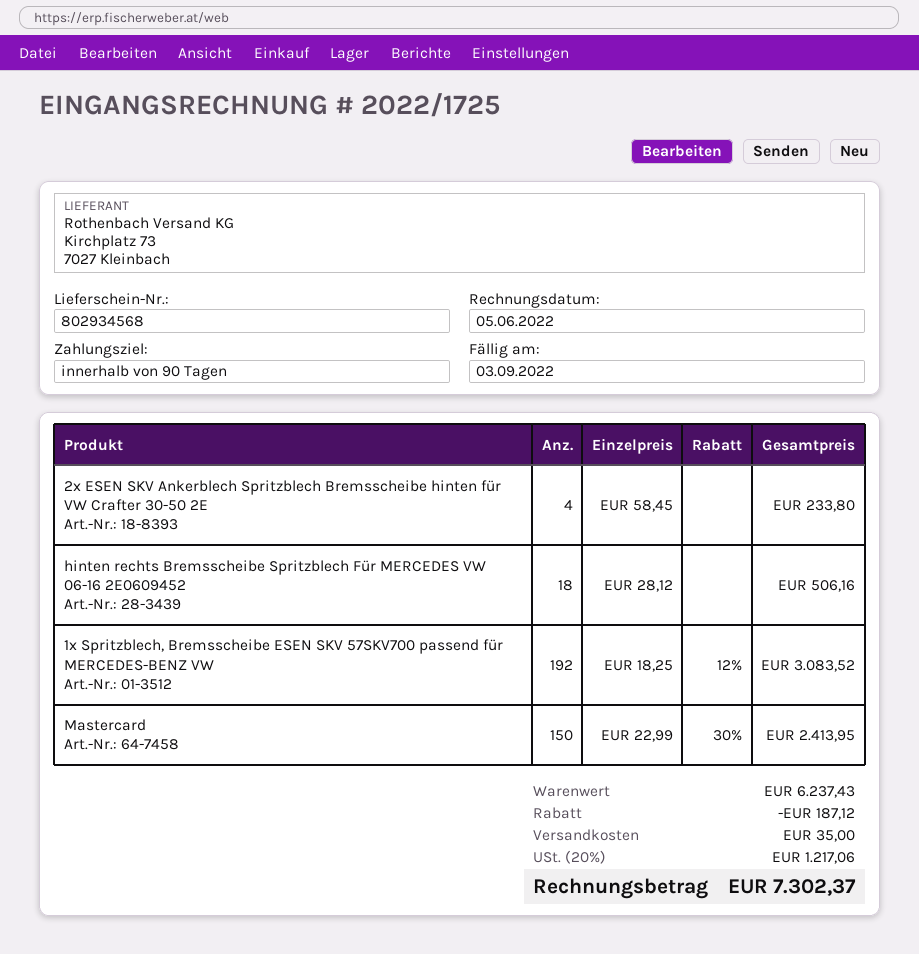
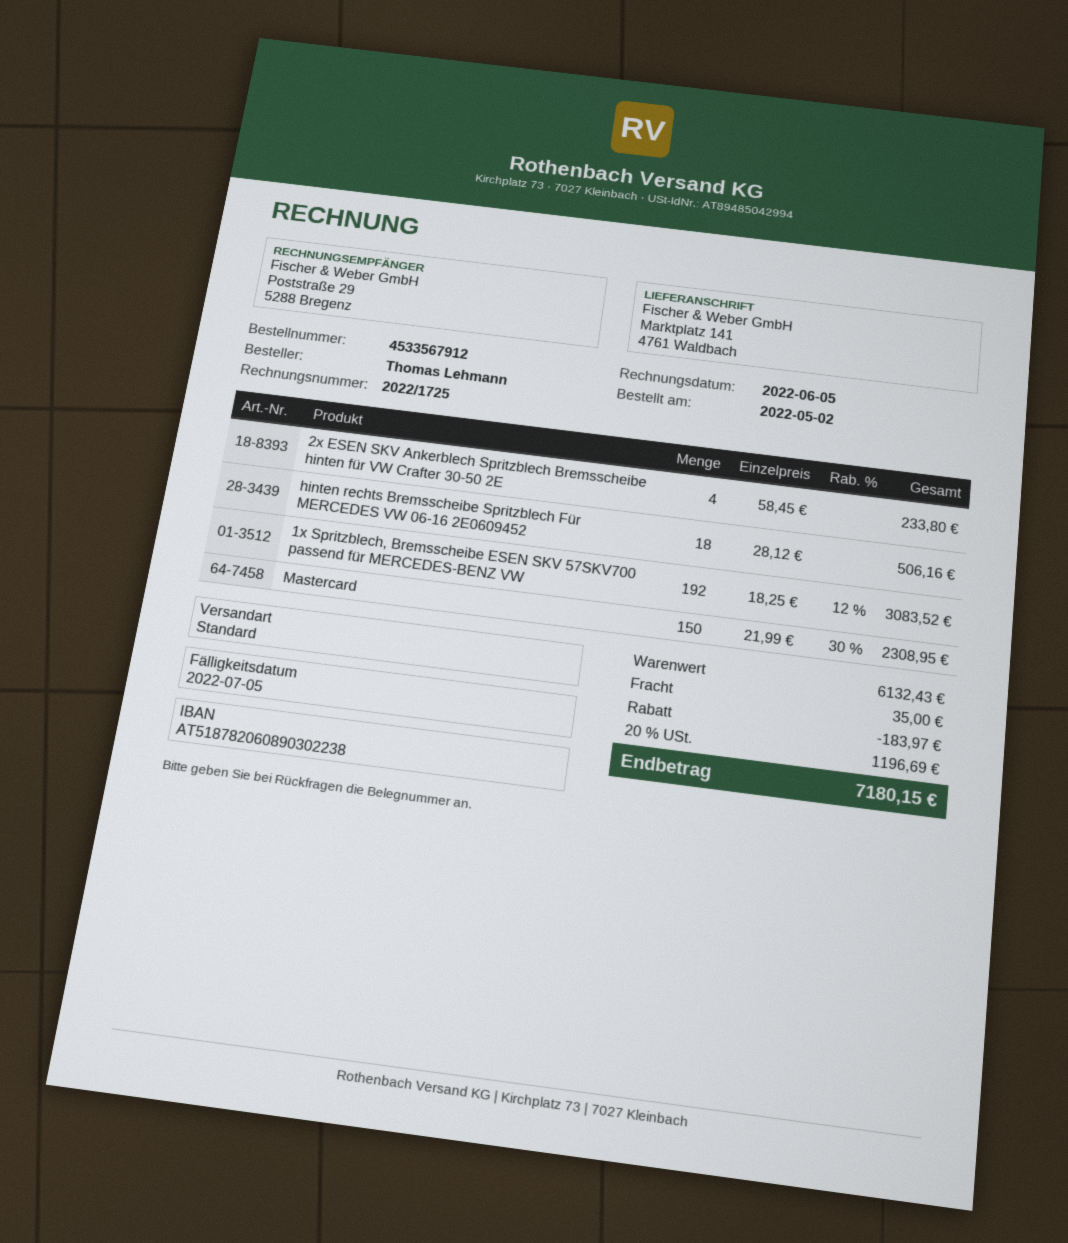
due date: 2022-09-03 -> 2022-07-05
Mastercard: 150 x 22.99 - 30% = 2413.95 -> 150 x 21.99 - 30% = 2308.95
subtotal: 6237.43 -> 6132.43
discount: 187.12 -> 183.97
tax: 20% = 1217.06 -> 20% = 1196.69
total: 7302.37 -> 7180.15

